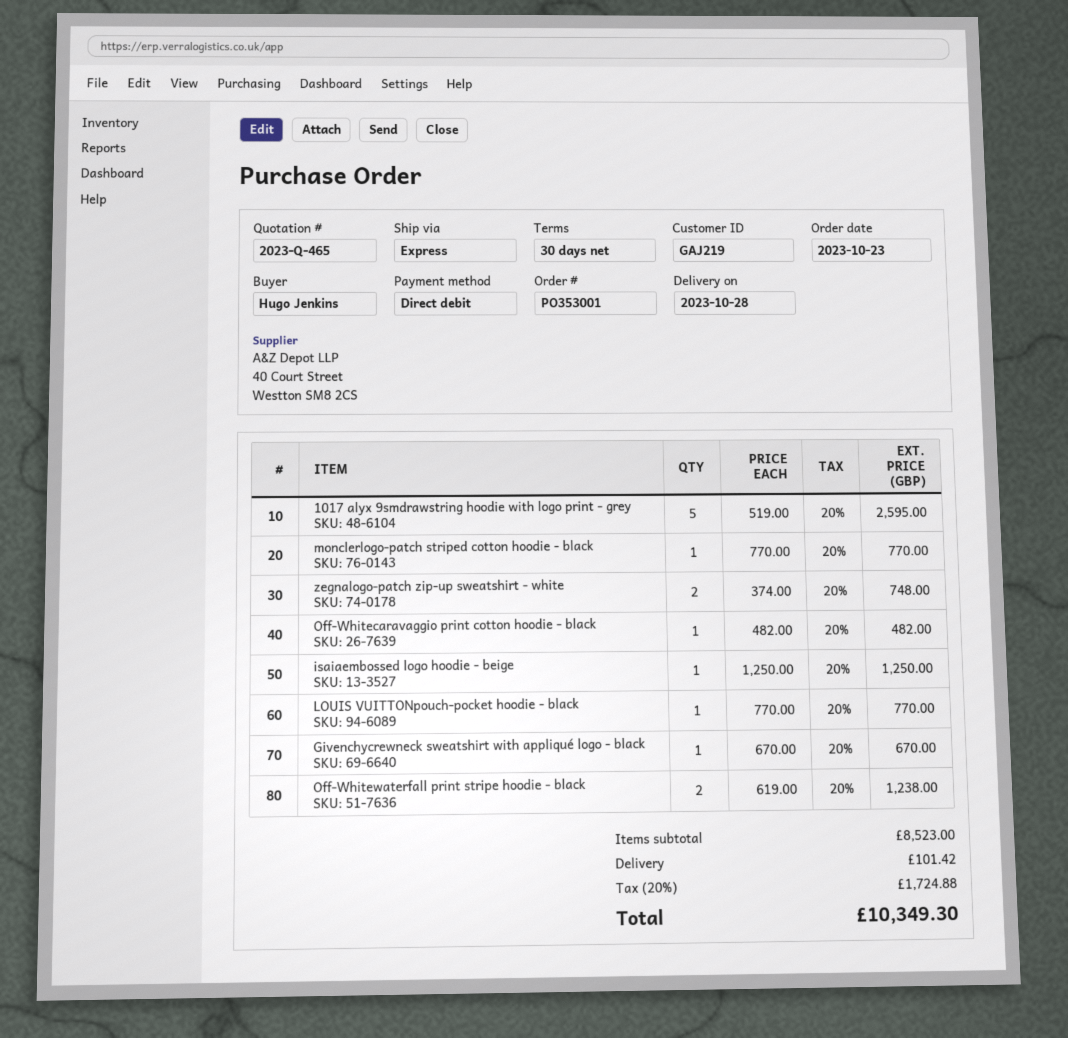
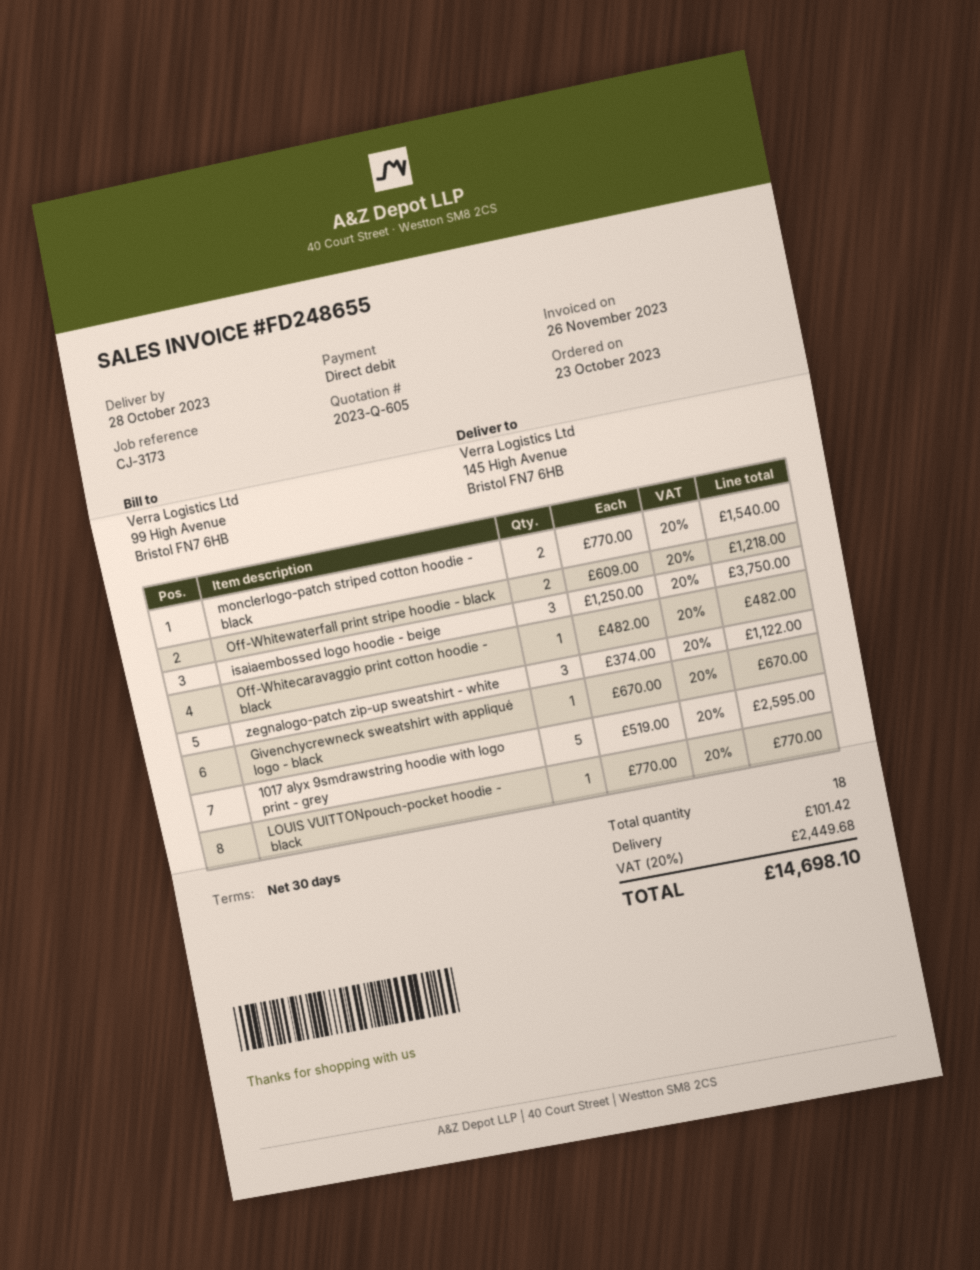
quote number: 2023-Q-465 -> 2023-Q-605
monclerlogo-patch striped cotton hoodie - black: 1 x 770.00 = 770.00 -> 2 x 770.00 = 1540.00
zegnalogo-patch zip-up sweatshirt - white: 2 x 374.00 = 748.00 -> 3 x 374.00 = 1122.00
isaiaembossed logo hoodie - beige: 1 x 1250.00 = 1250.00 -> 3 x 1250.00 = 3750.00
Off-Whitewaterfall print stripe hoodie - black: 2 x 619.00 = 1238.00 -> 2 x 609.00 = 1218.00
tax: 20% = 1724.88 -> 20% = 2449.68
total: 10349.30 -> 14698.10

